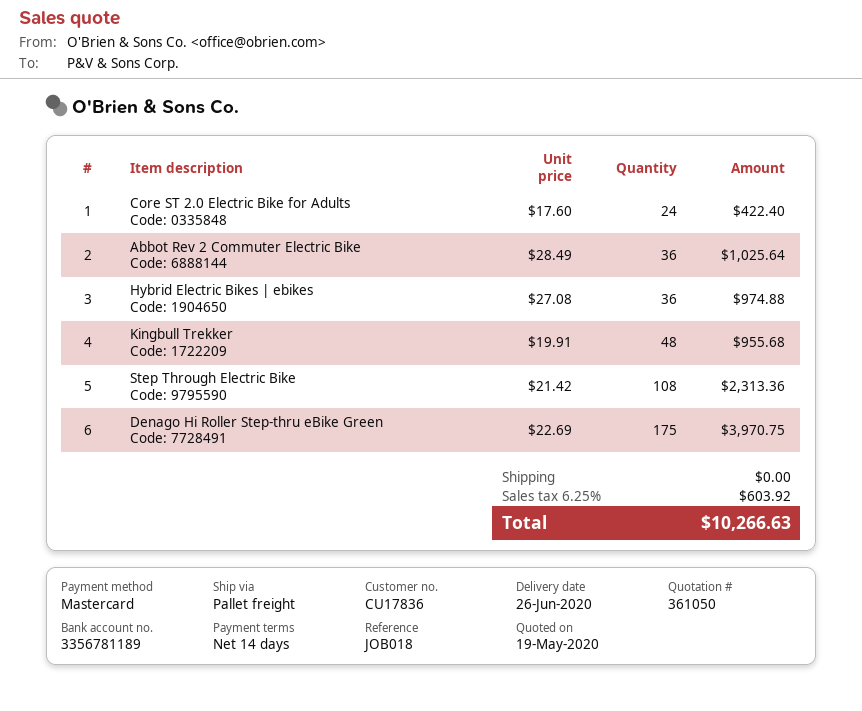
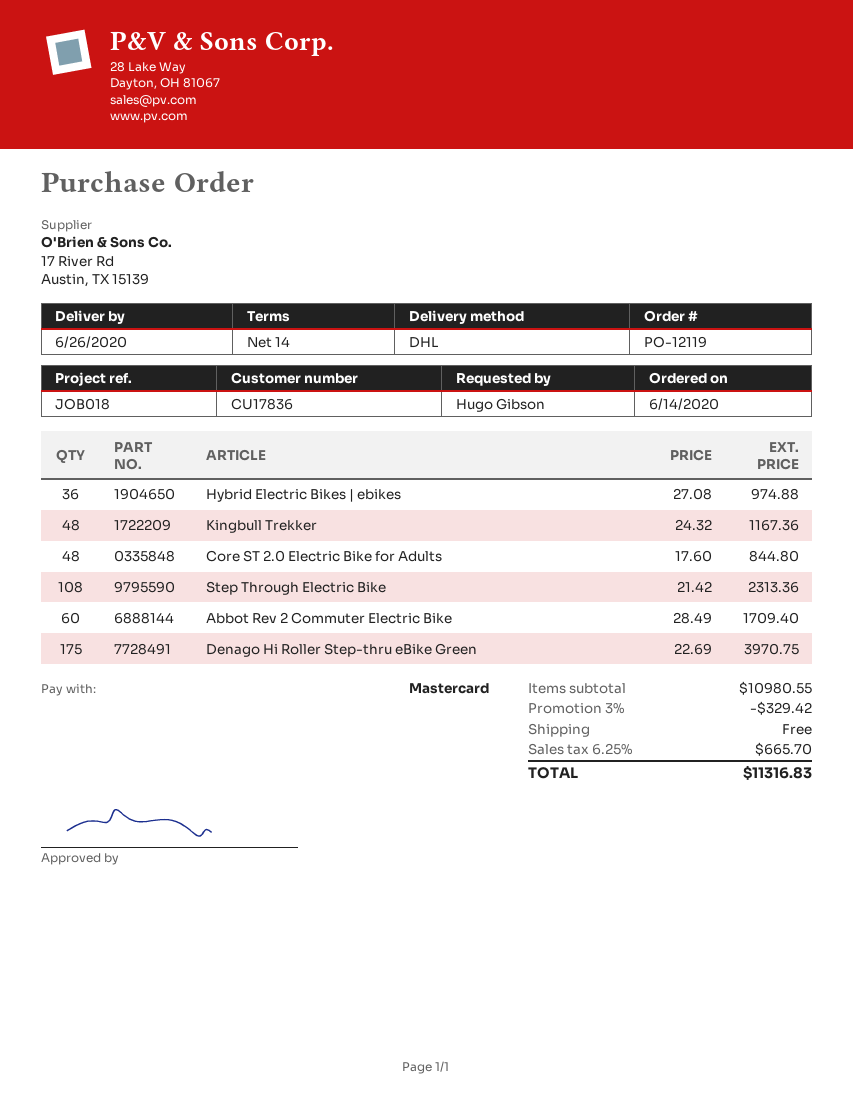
shipping method: pallet freight -> DHL
Core ST 2.0 Electric Bike for Adults: 24 x 17.60 = 422.40 -> 48 x 17.60 = 844.80
Abbot Rev 2 Commuter Electric Bike: 36 x 28.49 = 1025.64 -> 60 x 28.49 = 1709.40
Kingbull Trekker: 48 x 19.91 = 955.68 -> 48 x 24.32 = 1167.36
discount: none -> 3% = 329.42
tax: 6.25% = 603.92 -> 6.25% = 665.70
total: 10266.63 -> 11316.83

